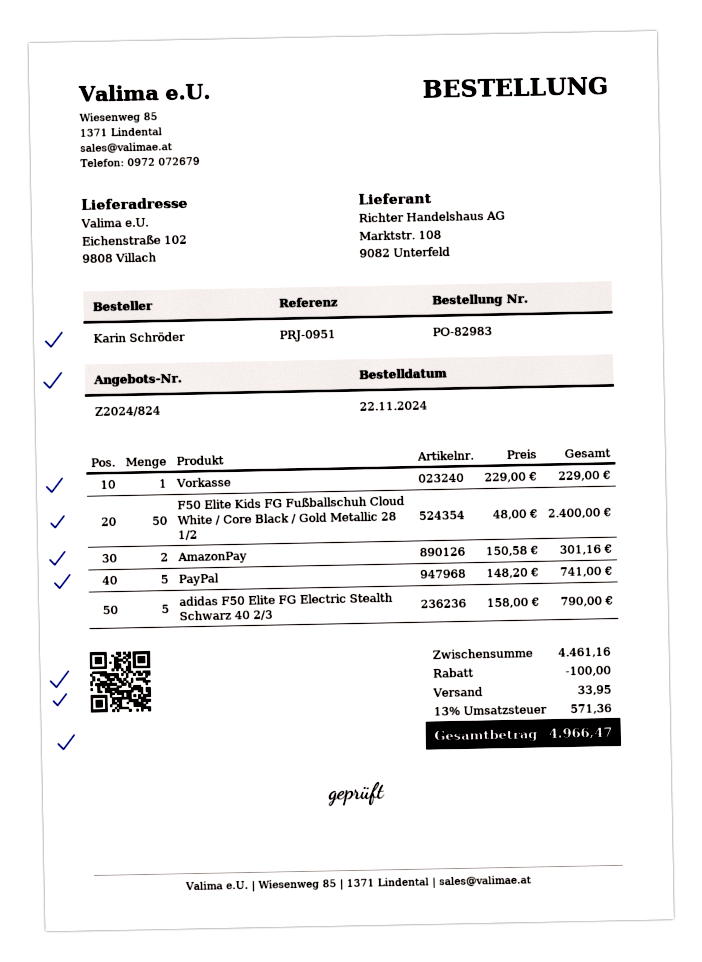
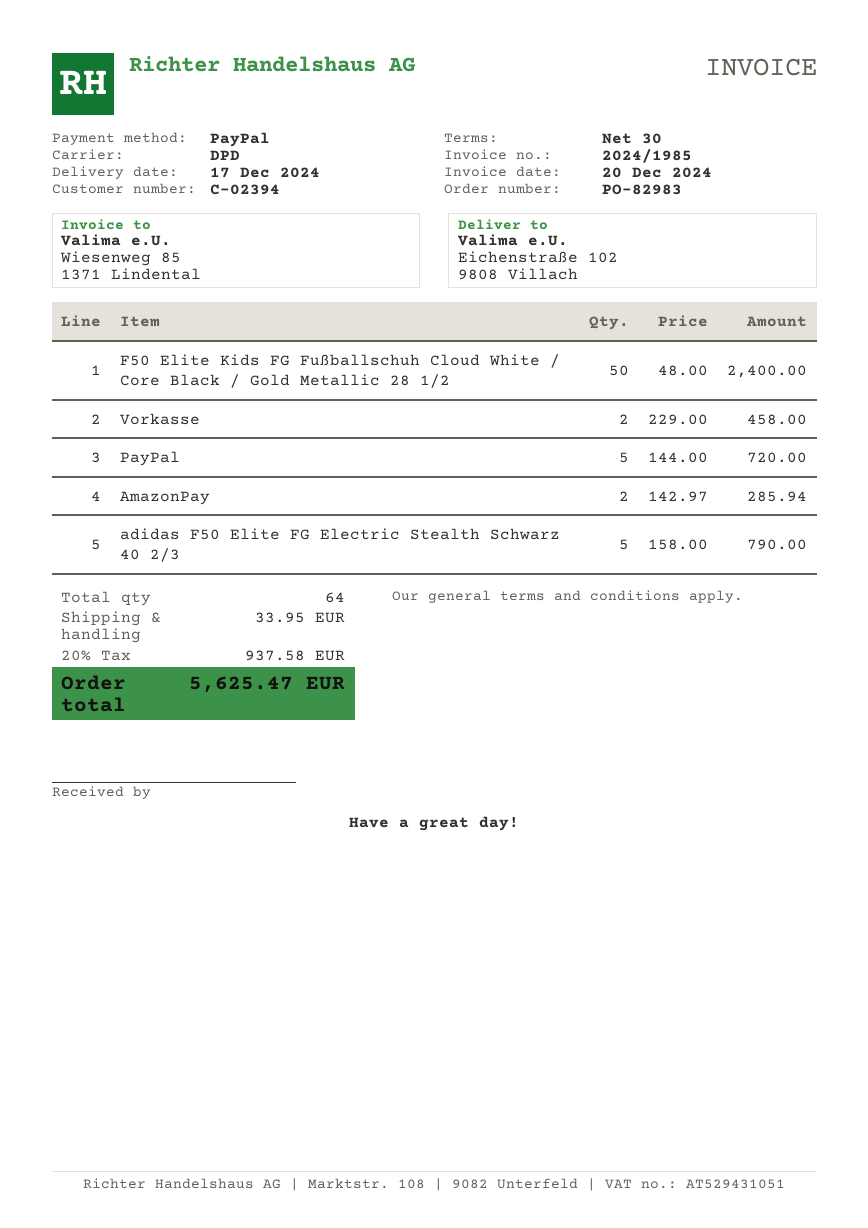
Vorkasse: 1 x 229.00 = 229.00 -> 2 x 229.00 = 458.00
AmazonPay: 2 x 150.58 = 301.16 -> 2 x 142.97 = 285.94
PayPal: 5 x 148.20 = 741.00 -> 5 x 144.00 = 720.00
discount: 100.00 -> none
tax: 13% = 571.36 -> 20% = 937.58
total: 4966.47 -> 5625.47

